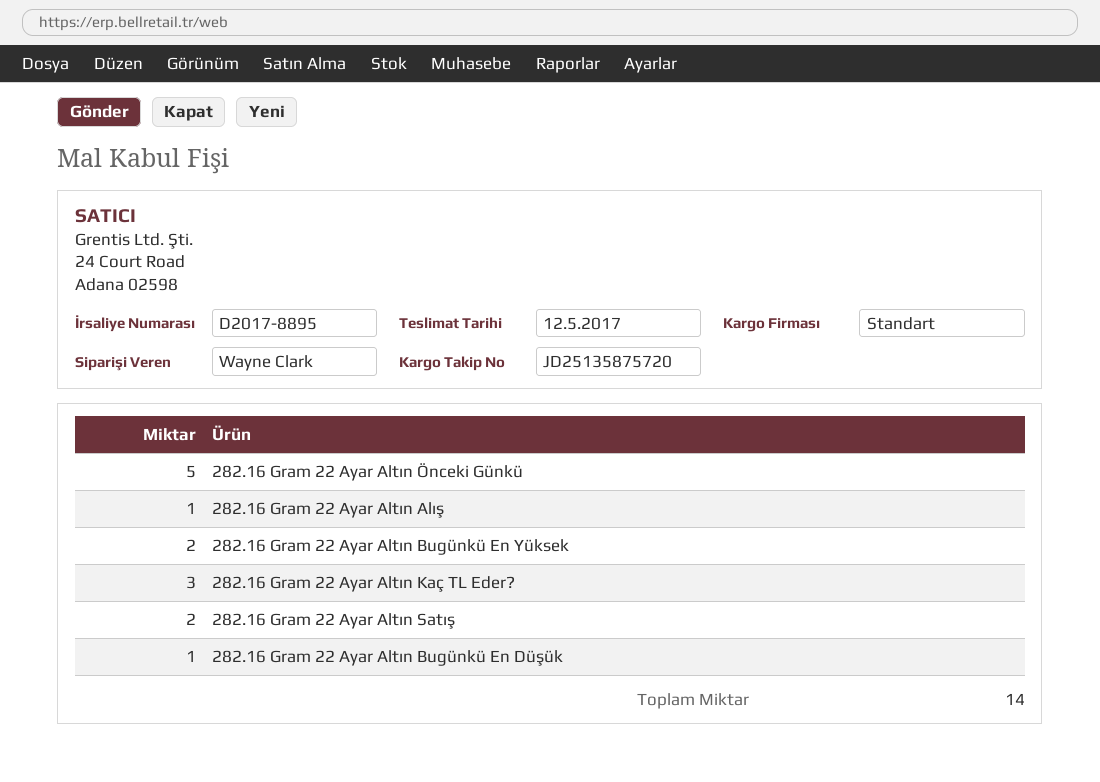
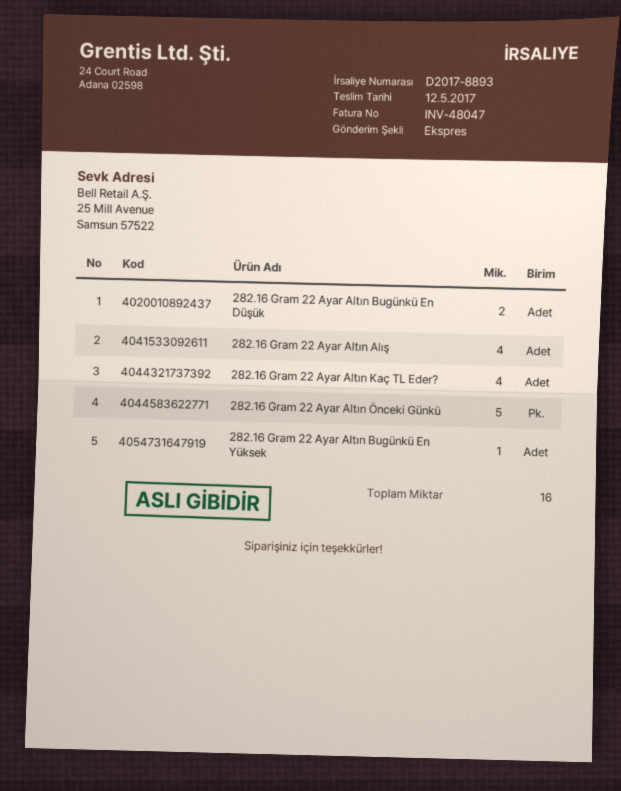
delivery note number: D2017-8895 -> D2017-8893
shipping method: standard -> express
282.16 Gram 22 Ayar Altın Alış: 1 -> 4
282.16 Gram 22 Ayar Altın Bugünkü En Yüksek: 2 -> 1
282.16 Gram 22 Ayar Altın Kaç TL Eder?: 3 -> 4
282.16 Gram 22 Ayar Altın Satış: 2 -> none
282.16 Gram 22 Ayar Altın Bugünkü En Düşük: 1 -> 2
total quantity: 14 -> 16

